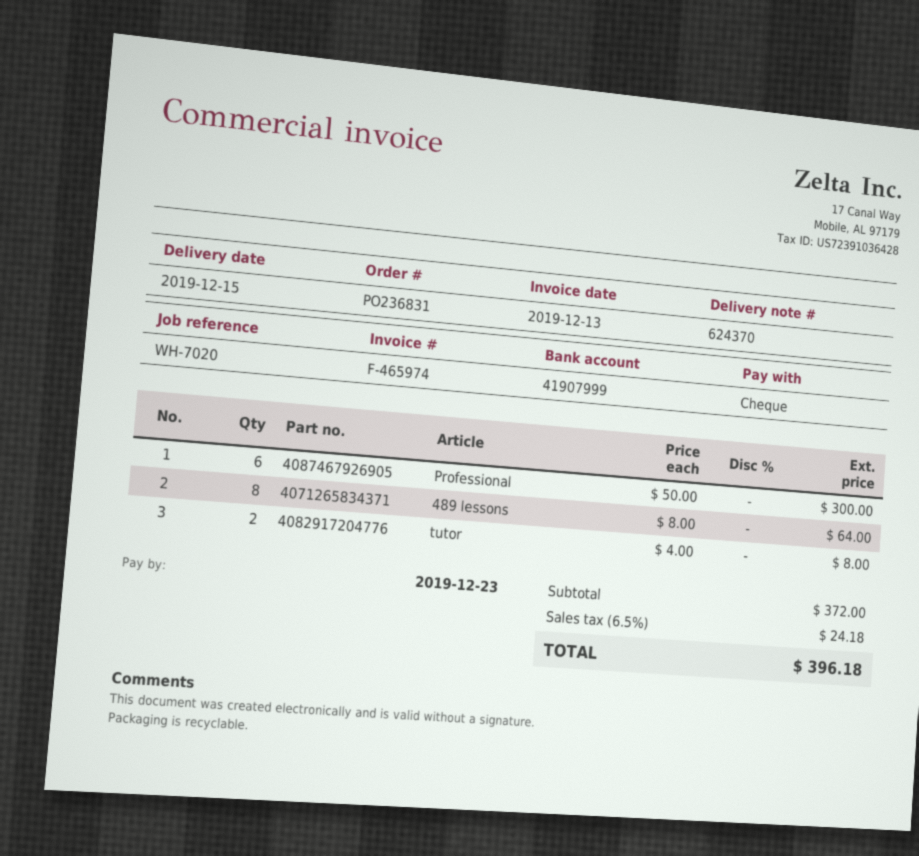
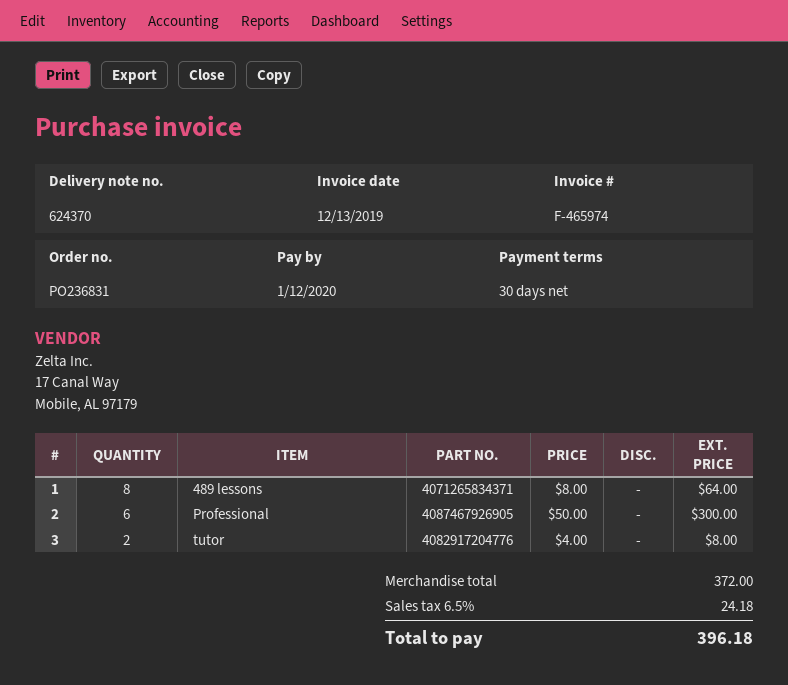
due date: 2019-12-23 -> 2020-01-12

